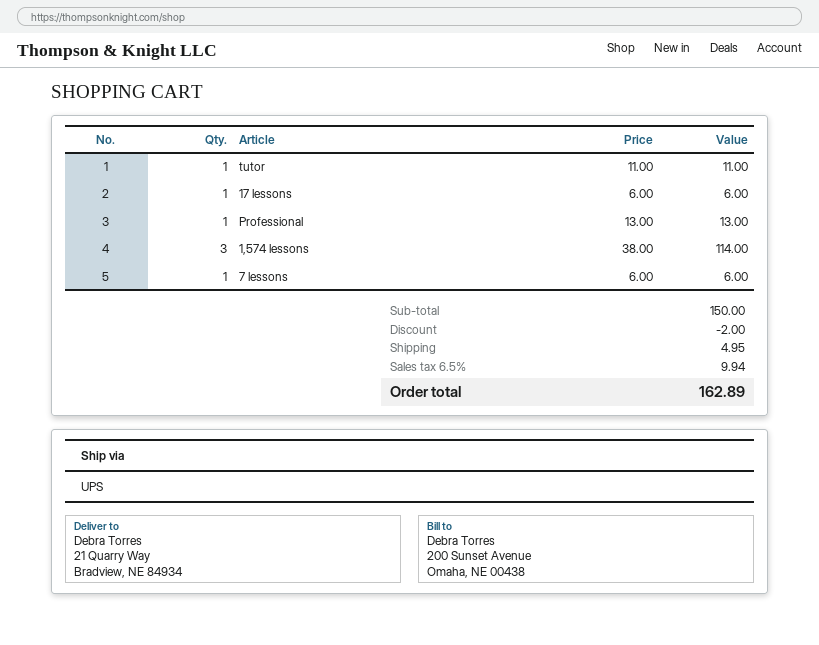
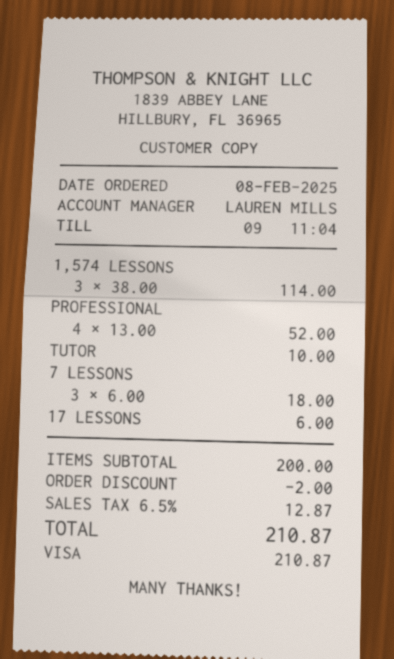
tutor: 1 x 11.00 = 11.00 -> 1 x 10.00 = 10.00
Professional: 1 x 13.00 = 13.00 -> 4 x 13.00 = 52.00
7 lessons: 1 x 6.00 = 6.00 -> 3 x 6.00 = 18.00
subtotal: 150.00 -> 200.00
shipping: 4.95 -> none
tax: 6.5% = 9.94 -> 6.5% = 12.87
total: 162.89 -> 210.87

